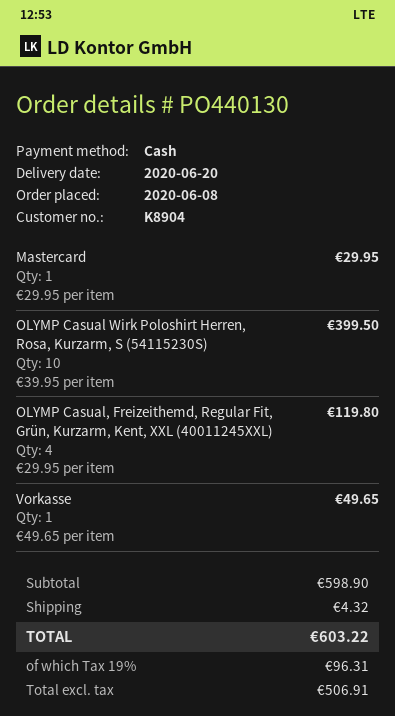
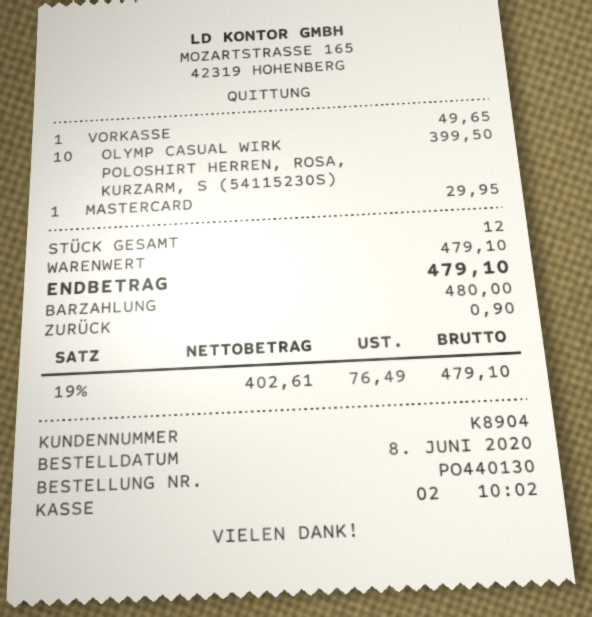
OLYMP Casual, Freizeithemd, Regular Fit, Grün, Kurzarm, Kent, XXL (40011245XXL): 4 for 119.80 -> none
subtotal: 598.90 -> 479.10
shipping: 4.32 -> none
net: 506.91 -> 402.61
tax: 19% = 96.31 -> 19% = 76.49
total: 603.22 -> 479.10

